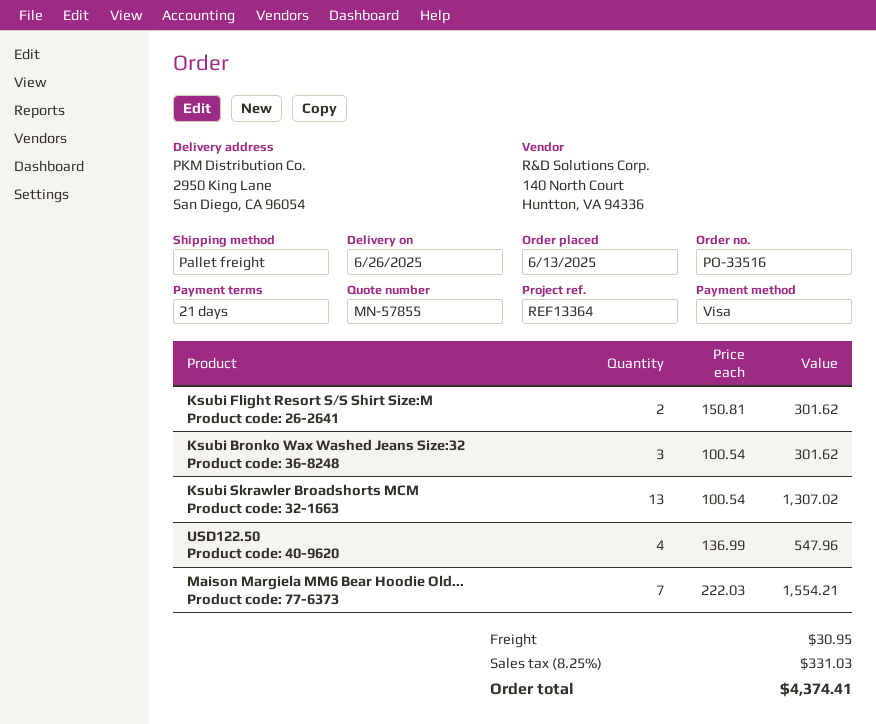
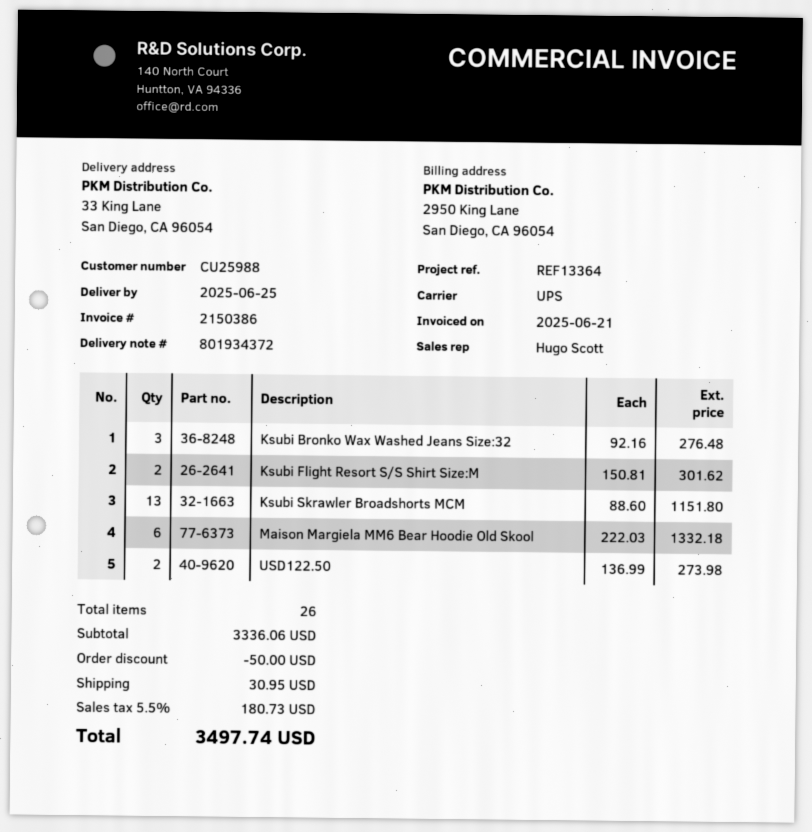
delivery date: 2025-06-26 -> 2025-06-25
shipping method: pallet freight -> UPS
ship to: 2950 King Lane, San Diego, CA 96054 -> 33 King Lane, San Diego, CA 96054
Ksubi Bronko Wax Washed Jeans Size:32: 3 x 100.54 = 301.62 -> 3 x 92.16 = 276.48
Ksubi Skrawler Broadshorts MCM: 13 x 100.54 = 1307.02 -> 13 x 88.60 = 1151.80
USD122.50: 4 x 136.99 = 547.96 -> 2 x 136.99 = 273.98
Maison Margiela MM6 Bear Hoodie Old...: 7 x 222.03 = 1554.21 -> 6 x 222.03 = 1332.18
discount: none -> 50.00
tax: 8.25% = 331.03 -> 5.5% = 180.73
total: 4374.41 -> 3497.74

